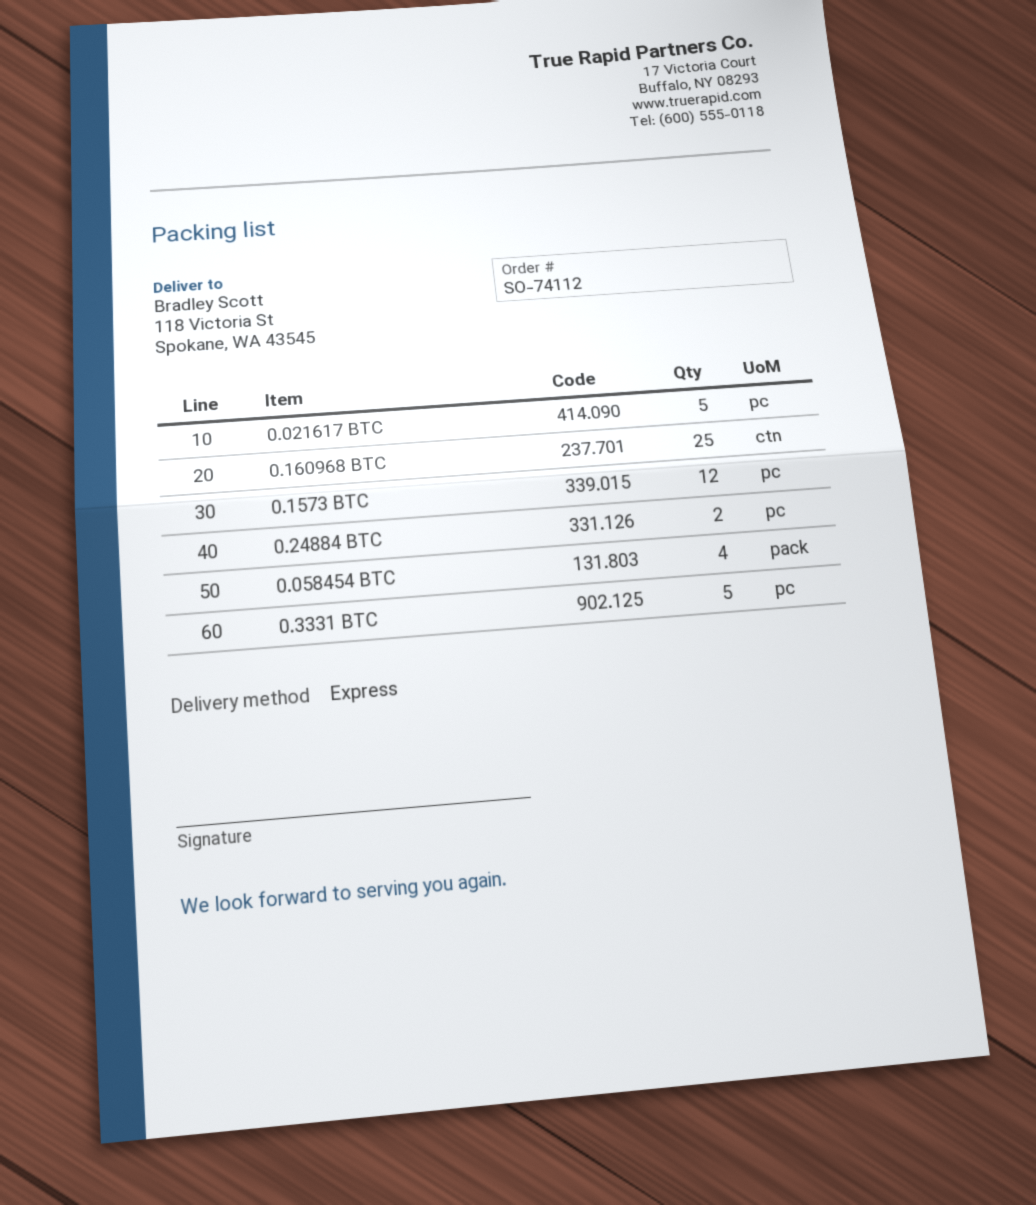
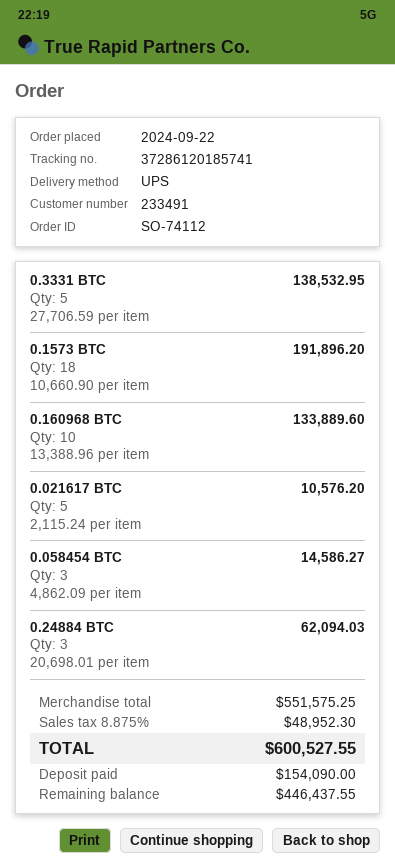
shipping method: express -> UPS
0.160968 BTC: 25 -> 10
0.1573 BTC: 12 -> 18
0.24884 BTC: 2 -> 3
0.058454 BTC: 4 -> 3

